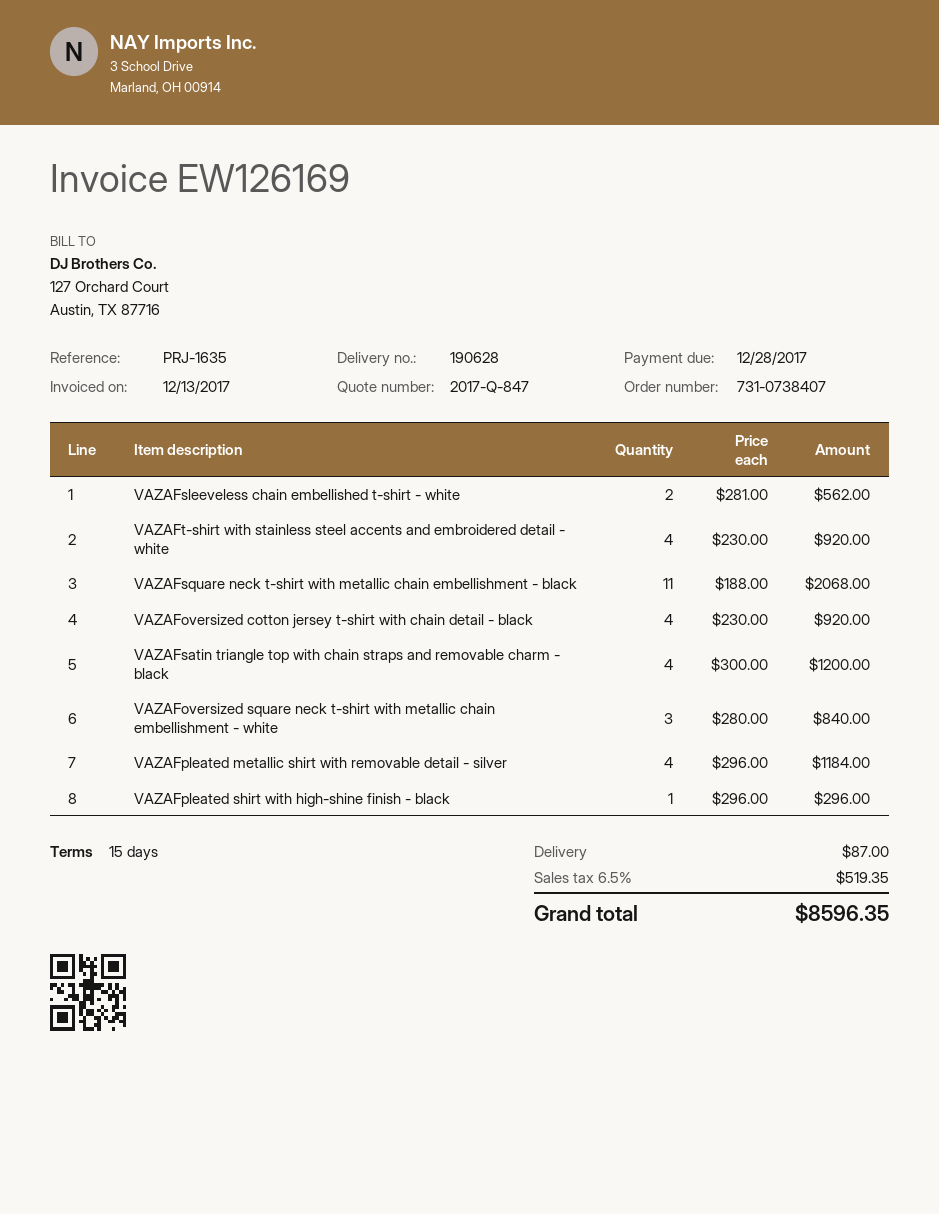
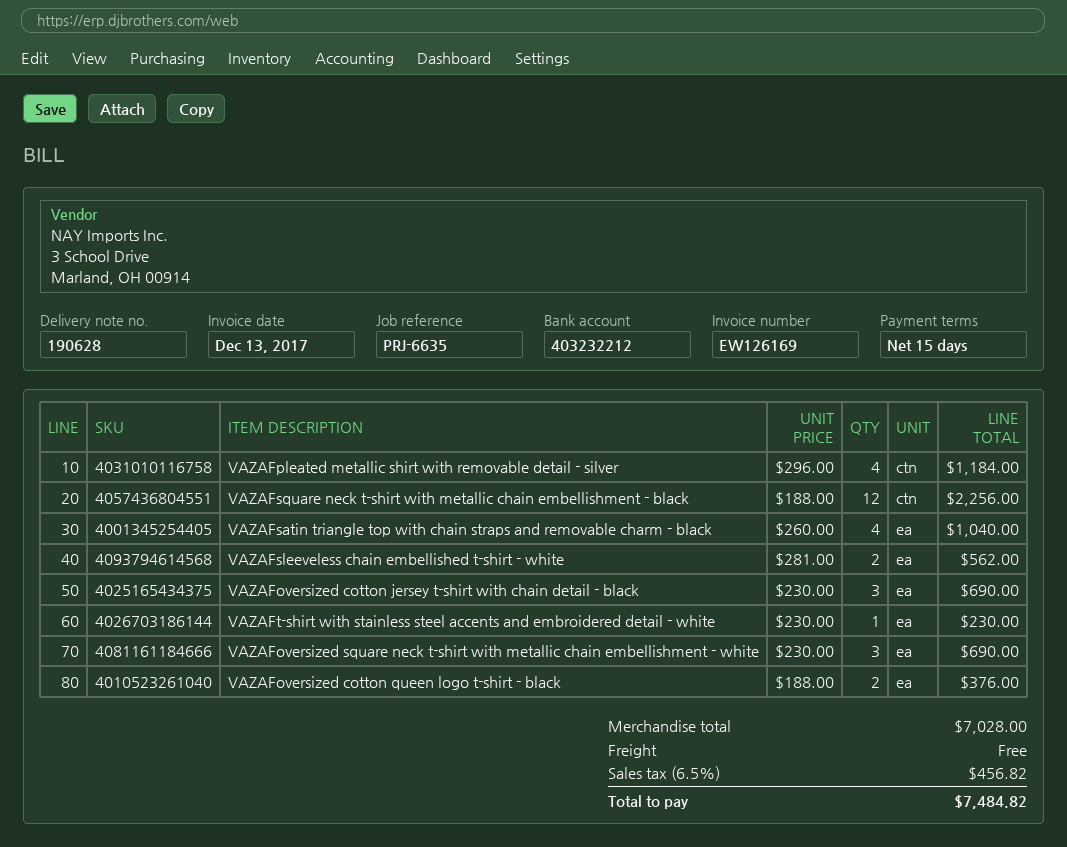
reference: PRJ-1635 -> PRJ-6635
VAZAFt-shirt with stainless steel accents and embroidered detail - white: 4 x 230.00 = 920.00 -> 1 x 230.00 = 230.00
VAZAFsquare neck t-shirt with metallic chain embellishment - black: 11 x 188.00 = 2068.00 -> 12 x 188.00 = 2256.00
VAZAFoversized cotton jersey t-shirt with chain detail - black: 4 x 230.00 = 920.00 -> 3 x 230.00 = 690.00
VAZAFsatin triangle top with chain straps and removable charm - black: 4 x 300.00 = 1200.00 -> 4 x 260.00 = 1040.00
VAZAFoversized square neck t-shirt with metallic chain embellishment - white: 3 x 280.00 = 840.00 -> 3 x 230.00 = 690.00
VAZAFpleated shirt with high-shine finish - black: 1 x 296.00 = 296.00 -> none
VAZAFoversized cotton queen logo t-shirt - black: none -> 2 x 188.00 = 376.00
shipping: 87.00 -> 0.00
tax: 6.5% = 519.35 -> 6.5% = 456.82
total: 8596.35 -> 7484.82

